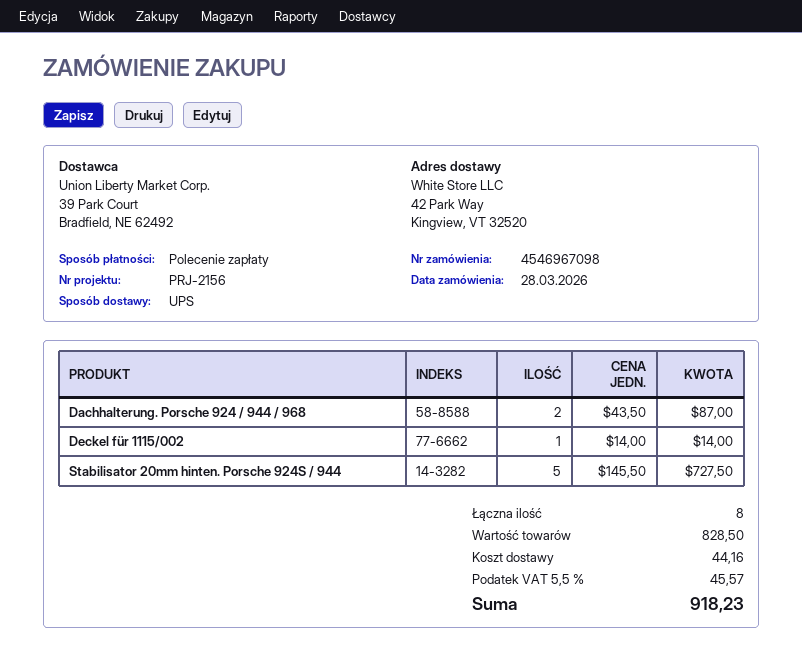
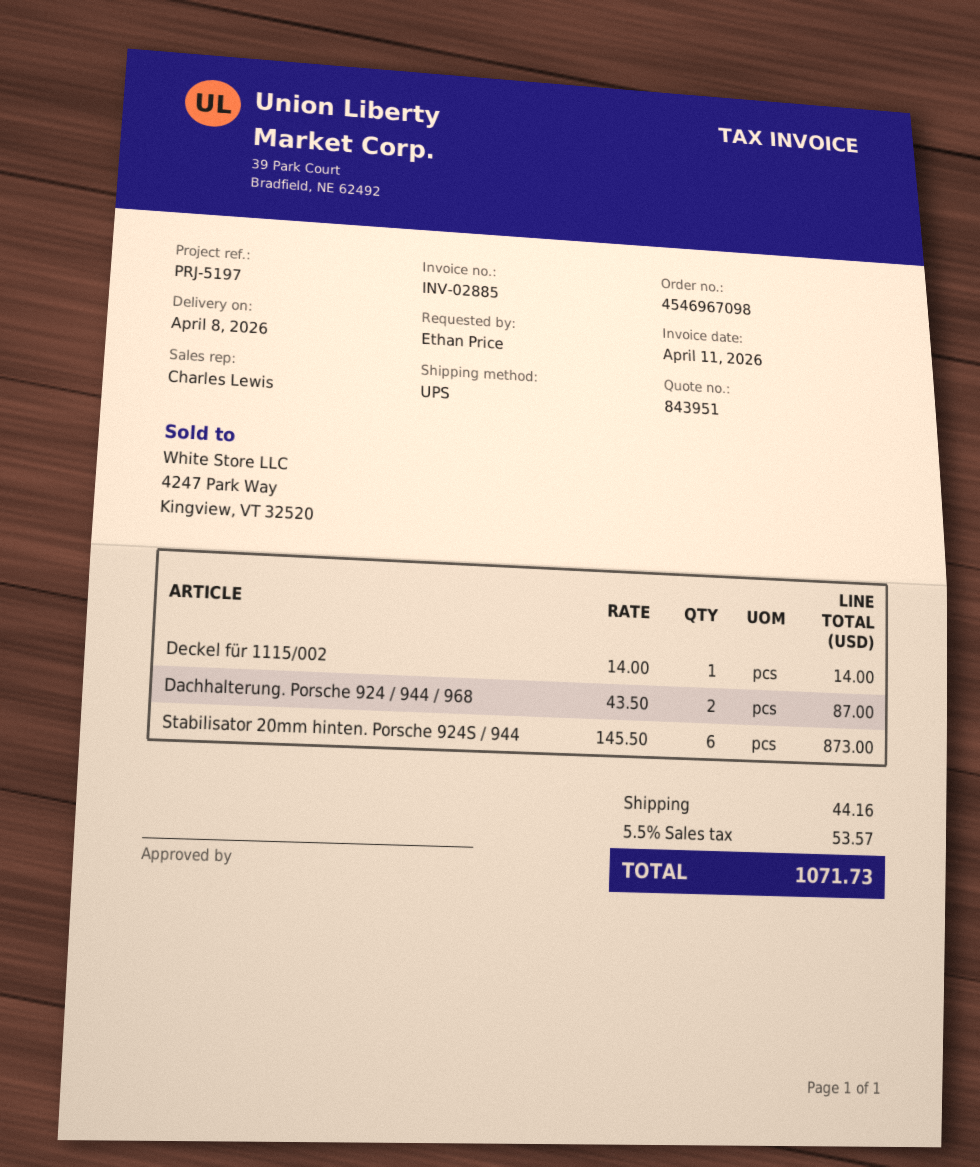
reference: PRJ-2156 -> PRJ-5197
Stabilisator 20mm hinten. Porsche 924S / 944: 5 x 145.50 = 727.50 -> 6 x 145.50 = 873.00
tax: 5.5% = 45.57 -> 5.5% = 53.57
total: 918.23 -> 1071.73

